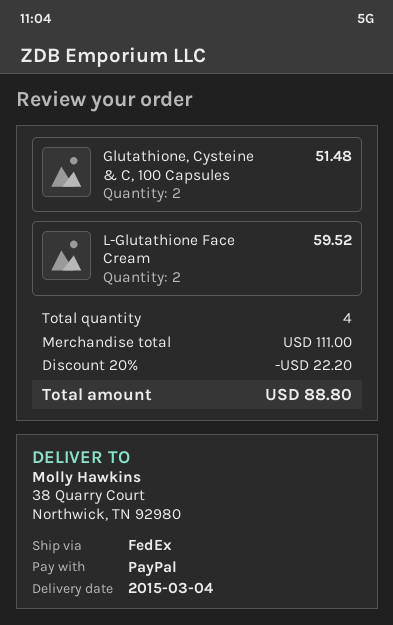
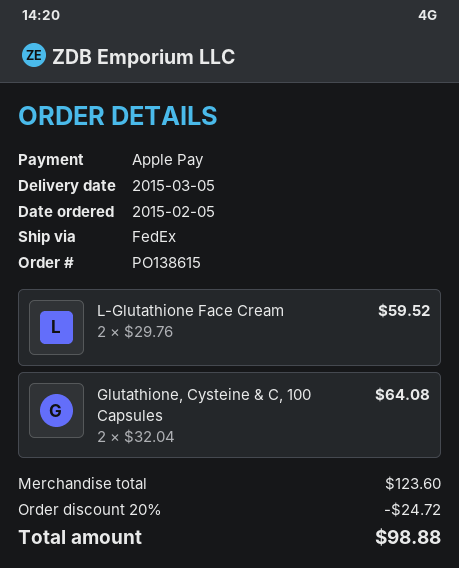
delivery date: 2015-03-04 -> 2015-03-05
payment method: PayPal -> Apple Pay
Glutathione, Cysteine & C, 100 Capsules: 2 for 51.48 -> 2 for 64.08
subtotal: 111.00 -> 123.60
discount: 20% = 22.20 -> 20% = 24.72
total: 88.80 -> 98.88

